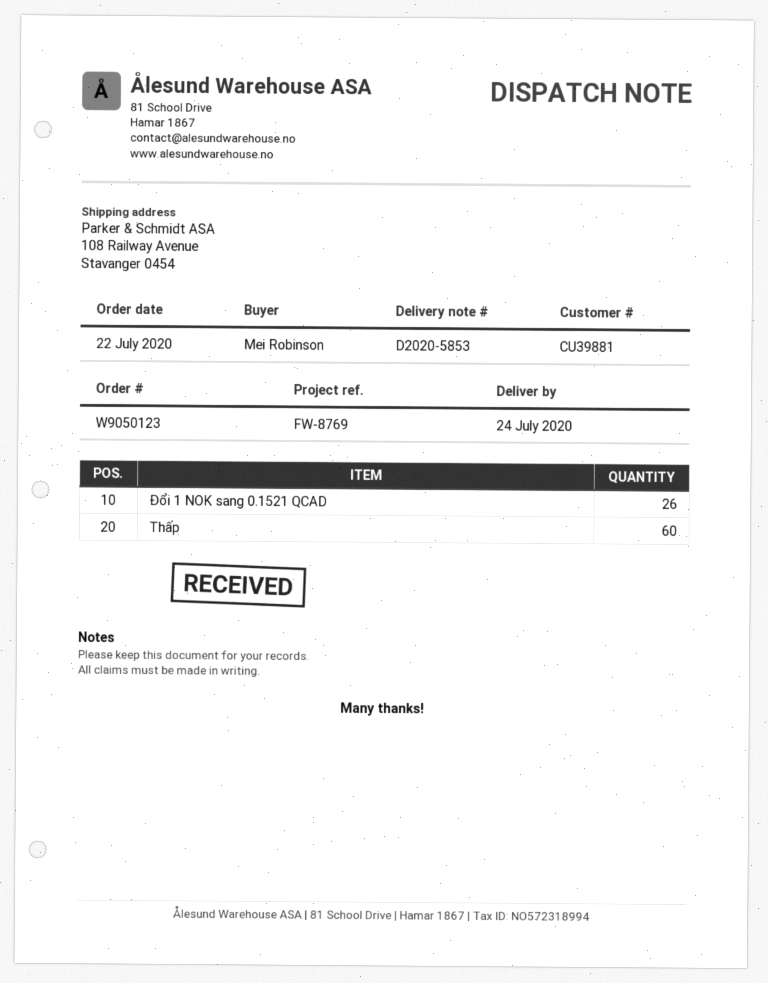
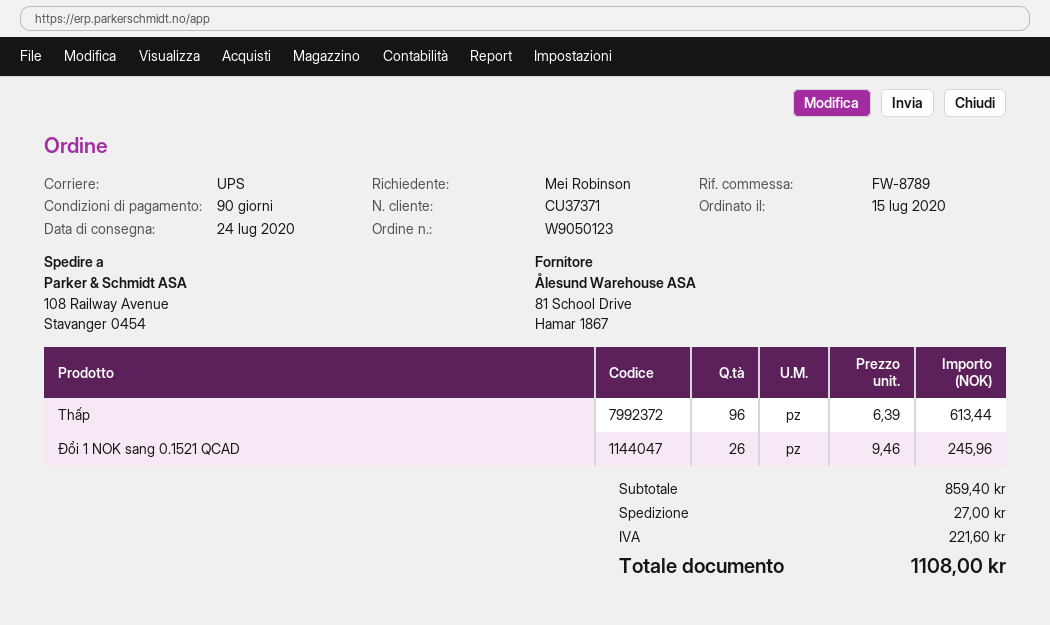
order date: 2020-07-22 -> 2020-07-15
customer number: CU39881 -> CU37371
reference: FW-8769 -> FW-8789
Thấp: 60 -> 96

